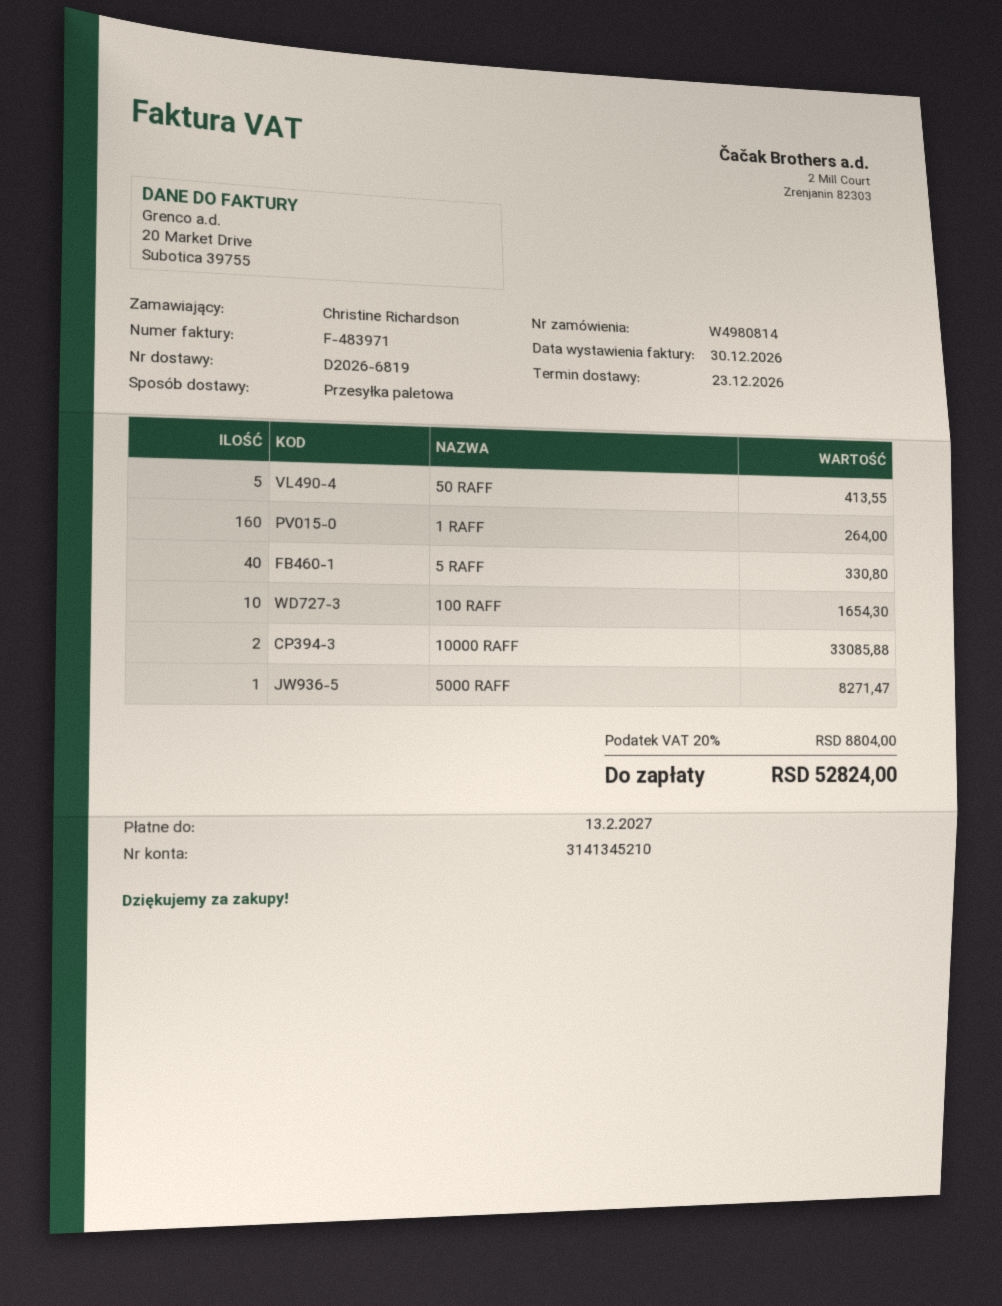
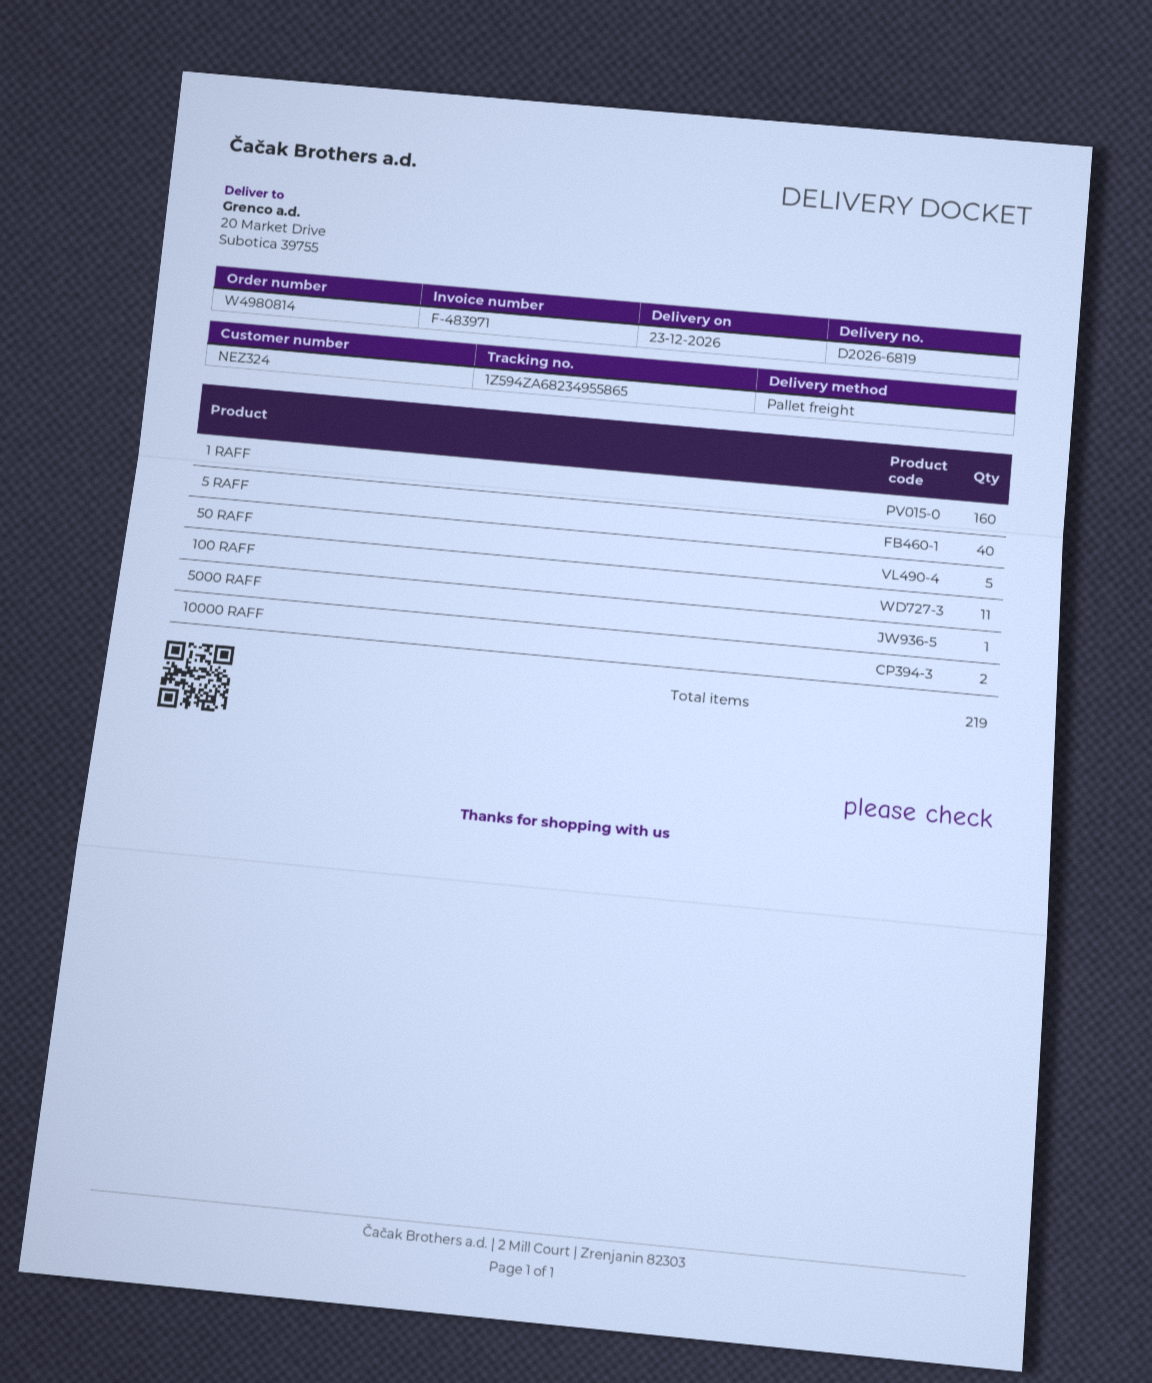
100 RAFF: 10 -> 11

